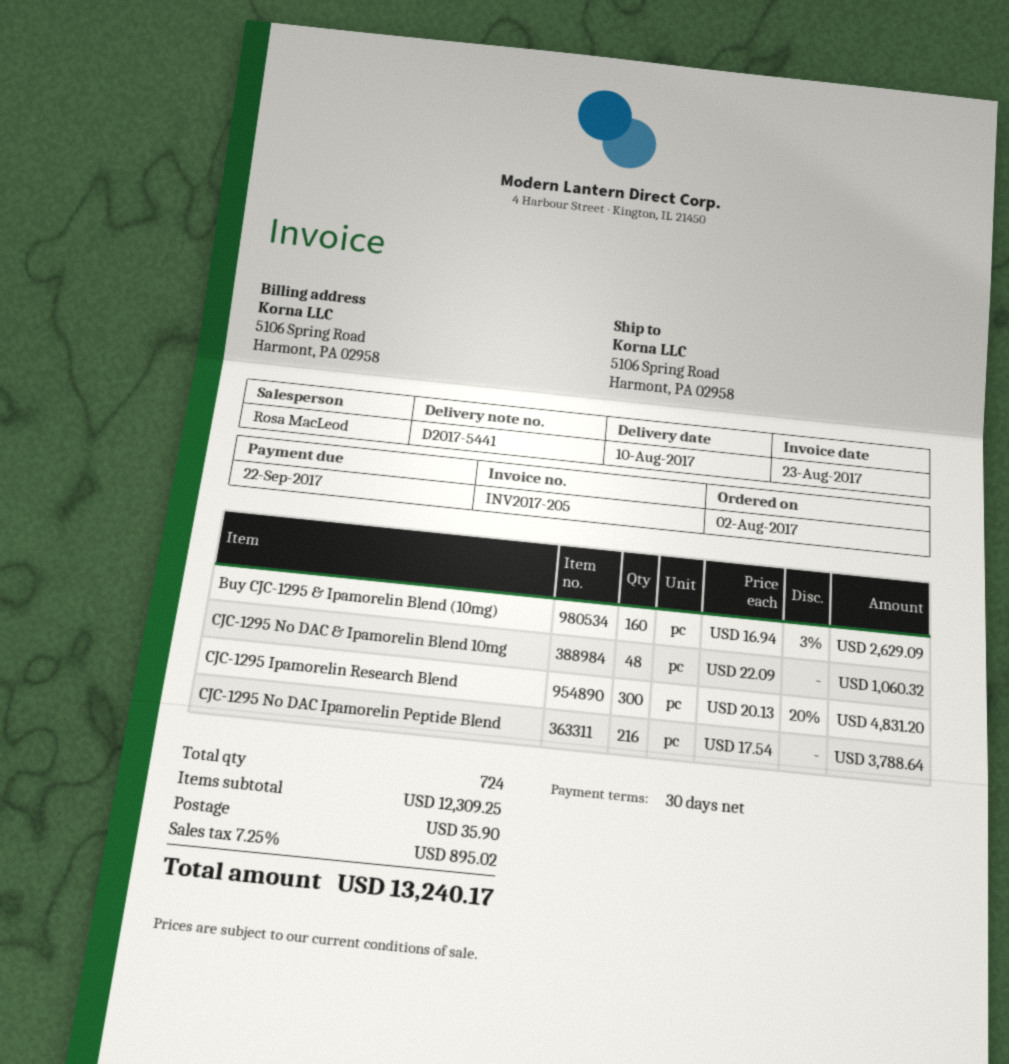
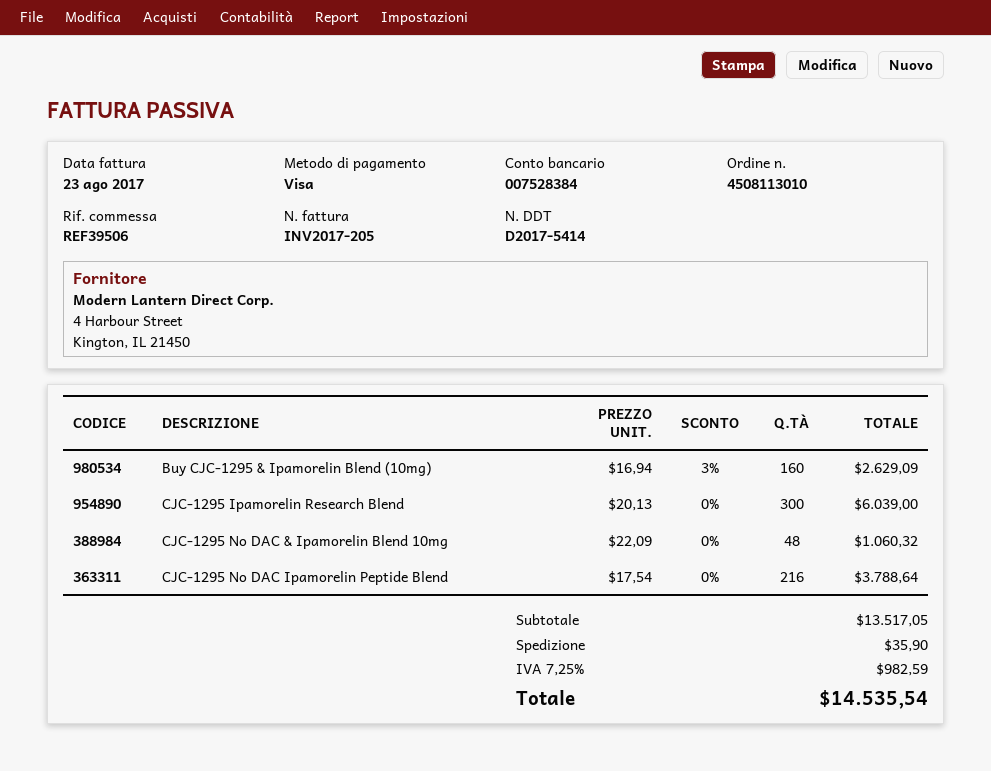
delivery note number: D2017-5441 -> D2017-5414
CJC-1295 Ipamorelin Research Blend: 300 x 20.13 - 20% = 4831.20 -> 300 x 20.13 = 6039.00
subtotal: 12309.25 -> 13517.05
tax: 7.25% = 895.02 -> 7.25% = 982.59
total: 13240.17 -> 14535.54

